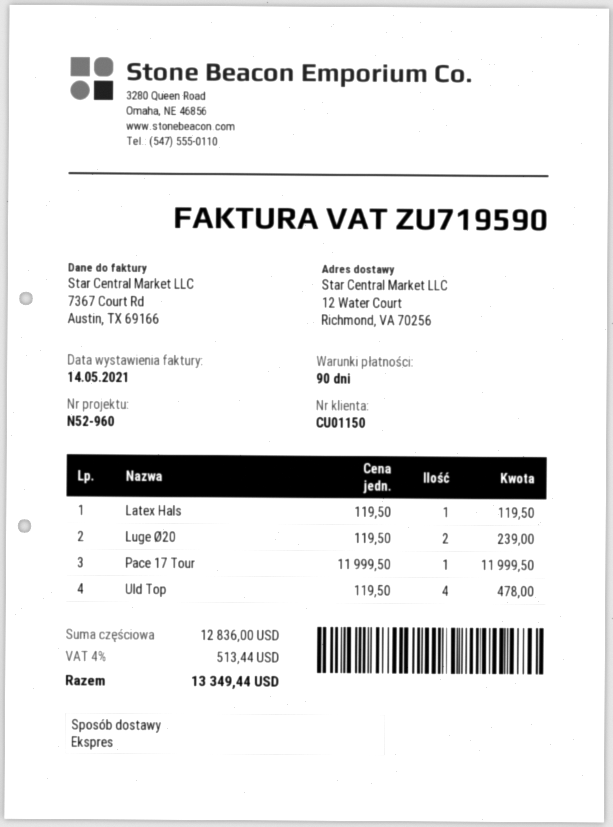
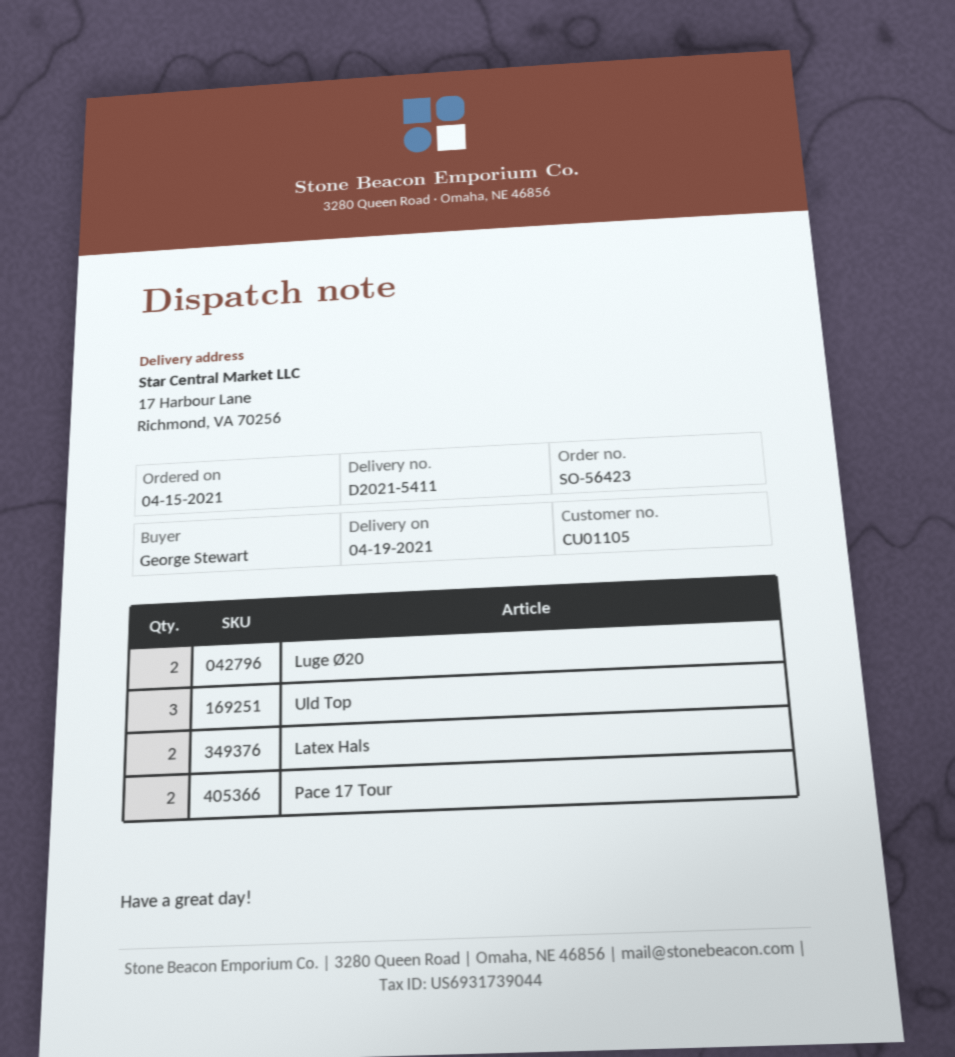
customer number: CU01150 -> CU01105
ship to: 12 Water Court, Richmond, VA 70256 -> 17 Harbour Lane, Richmond, VA 70256
Latex Hals: 1 -> 2
Pace 17 Tour: 1 -> 2
Uld Top: 4 -> 3

